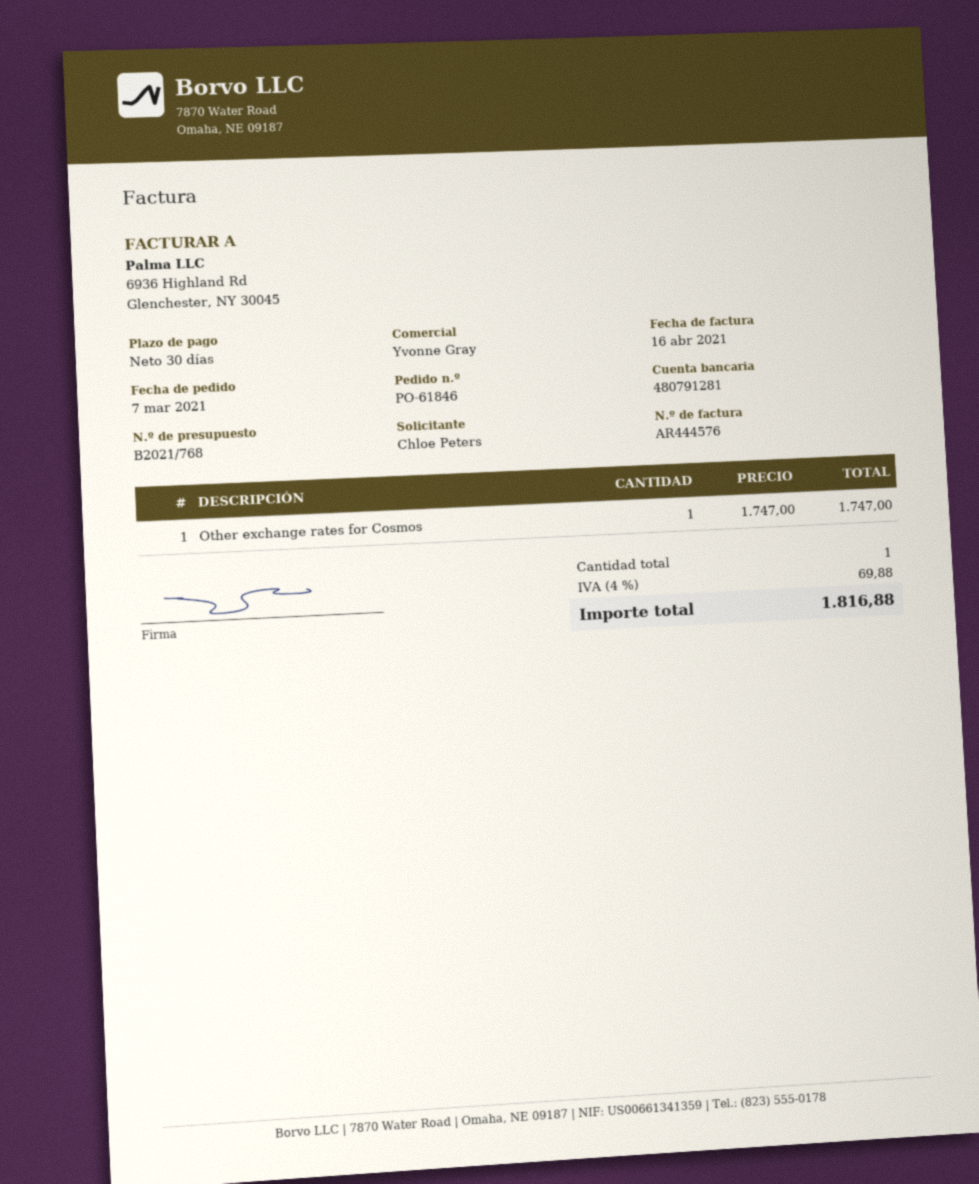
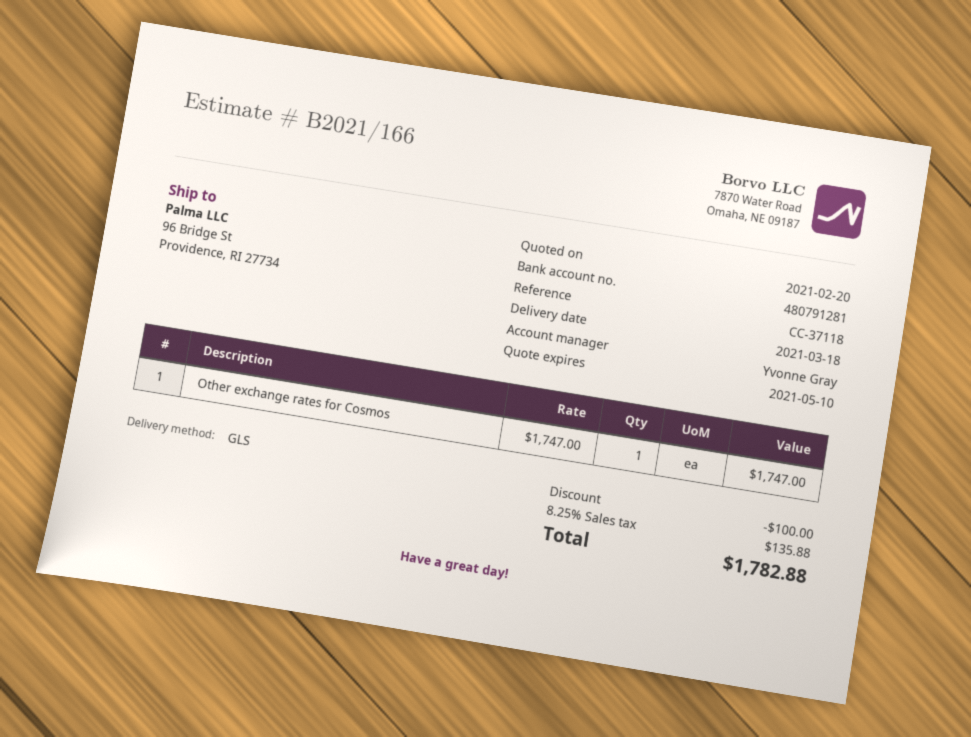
quote number: B2021/768 -> B2021/166
discount: none -> 100.00
tax: 4% = 69.88 -> 8.25% = 135.88
total: 1816.88 -> 1782.88

